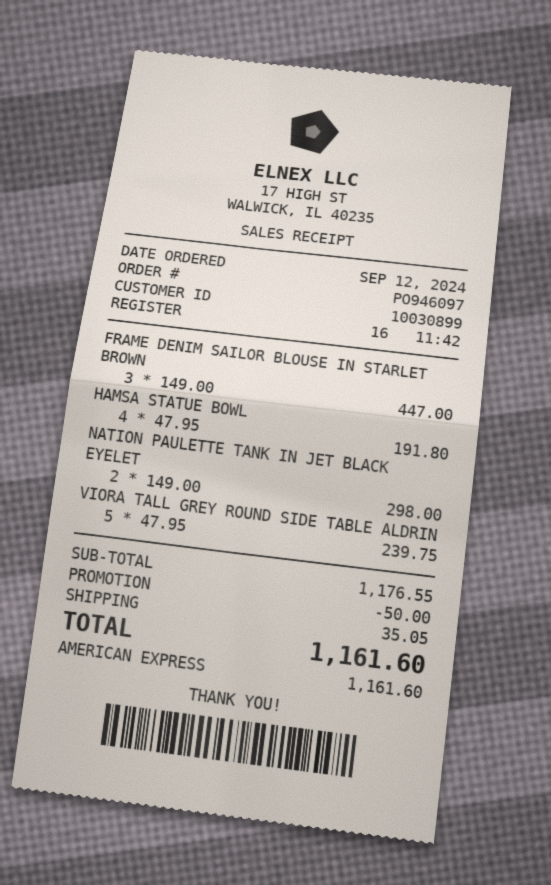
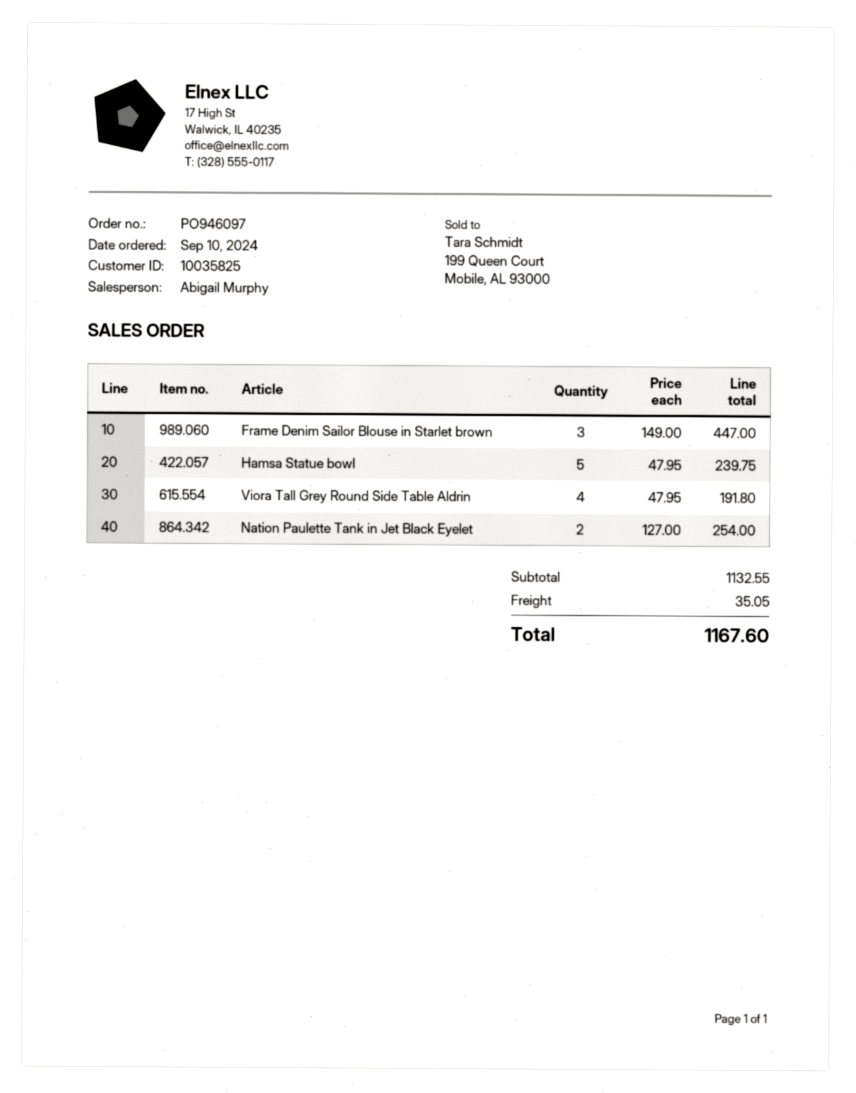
order date: 2024-09-12 -> 2024-09-10
customer number: 10030899 -> 10035825
HAMSA STATUE BOWL: 4 x 47.95 = 191.80 -> 5 x 47.95 = 239.75
NATION PAULETTE TANK IN JET BLACK EYELET: 2 x 149.00 = 298.00 -> 2 x 127.00 = 254.00
VIORA TALL GREY ROUND SIDE TABLE ALDRIN: 5 x 47.95 = 239.75 -> 4 x 47.95 = 191.80
subtotal: 1176.55 -> 1132.55
discount: 50.00 -> none
total: 1161.60 -> 1167.60

